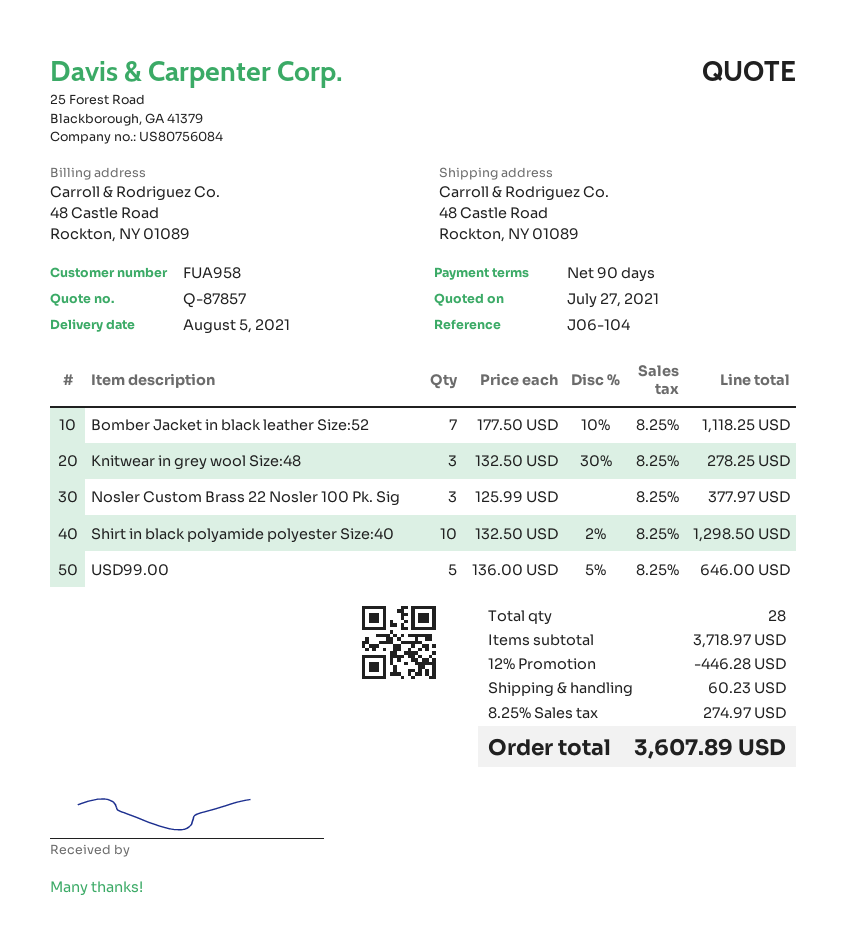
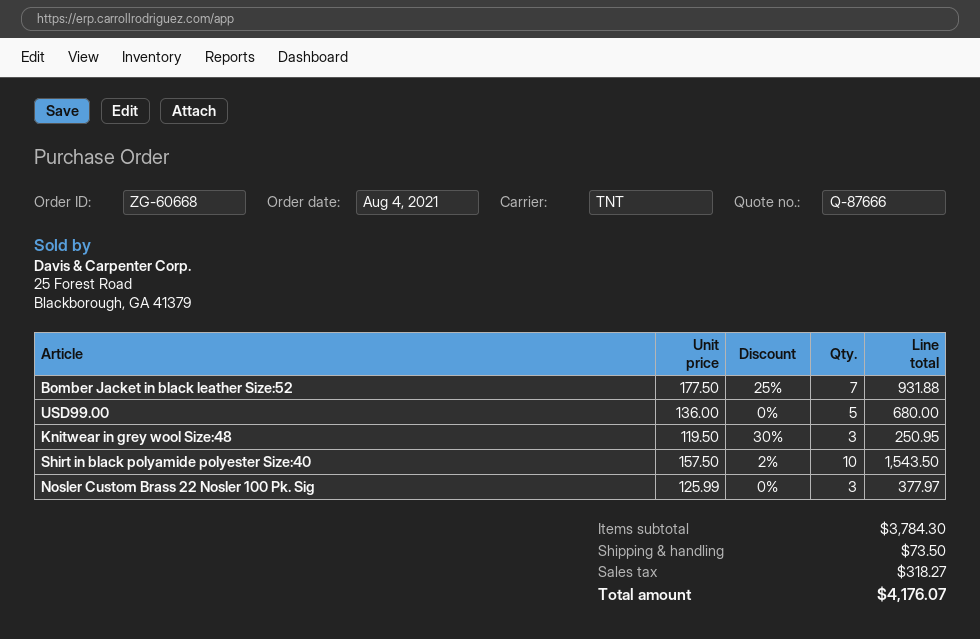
quote number: Q-87857 -> Q-87666
Bomber Jacket in black leather Size:52: 7 x 177.50 - 10% = 1118.25 -> 7 x 177.50 - 25% = 931.88
Knitwear in grey wool Size:48: 3 x 132.50 - 30% = 278.25 -> 3 x 119.50 - 30% = 250.95
Shirt in black polyamide polyester Size:40: 10 x 132.50 - 2% = 1298.50 -> 10 x 157.50 - 2% = 1543.50
USD99.00: 5 x 136.00 - 5% = 646.00 -> 5 x 136.00 = 680.00
subtotal: 3718.97 -> 3784.30
discount: 12% = 446.28 -> none
shipping: 60.23 -> 73.50
tax: 274.97 -> 318.27
total: 3607.89 -> 4176.07

